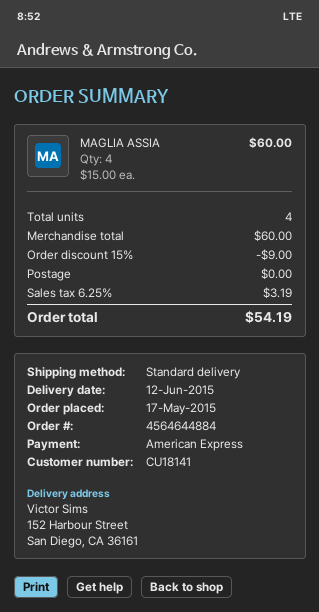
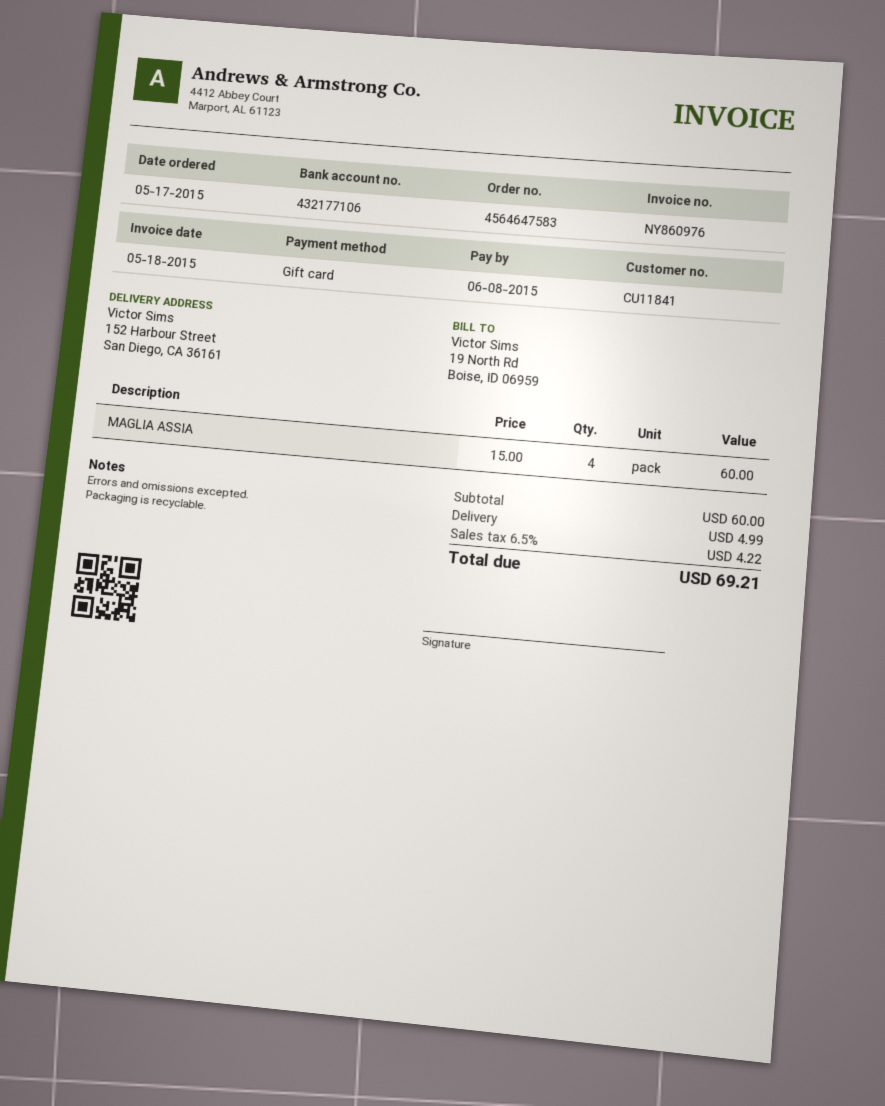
order number: 4564644884 -> 4564647583
customer number: CU18141 -> CU11841
payment method: American Express -> gift card
discount: 15% = 9.00 -> none
shipping: 0.00 -> 4.99
tax: 6.25% = 3.19 -> 6.5% = 4.22
total: 54.19 -> 69.21

